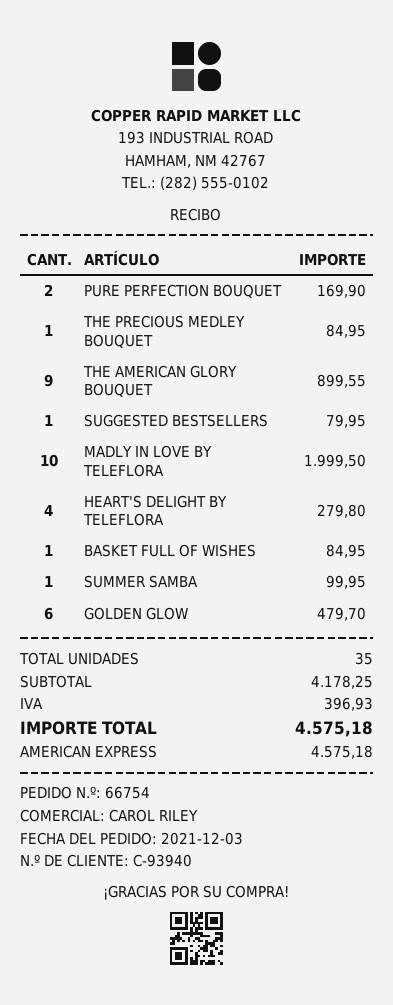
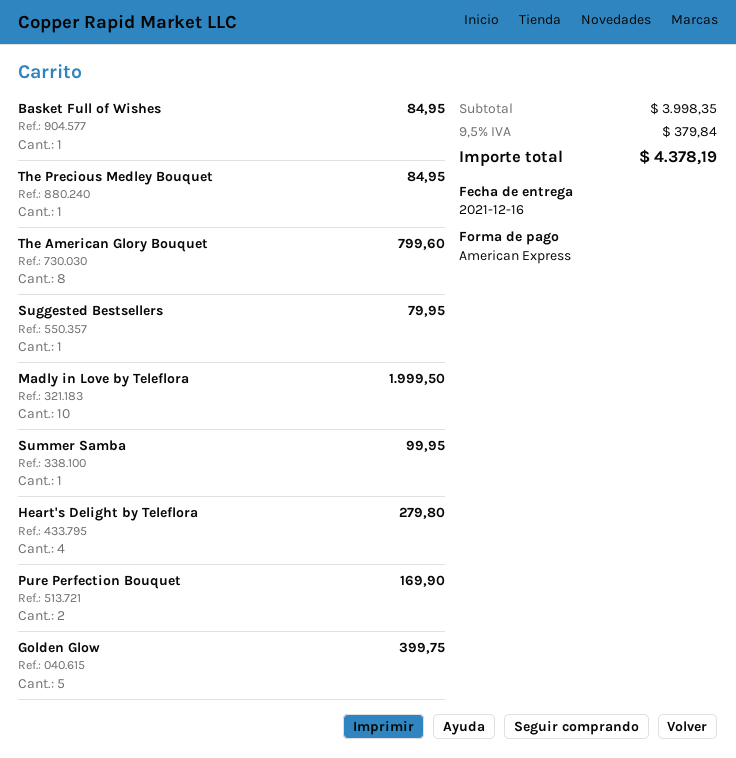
THE AMERICAN GLORY BOUQUET: 9 for 899.55 -> 8 for 799.60
GOLDEN GLOW: 6 for 479.70 -> 5 for 399.75
subtotal: 4178.25 -> 3998.35
tax: 396.93 -> 379.84
total: 4575.18 -> 4378.19

